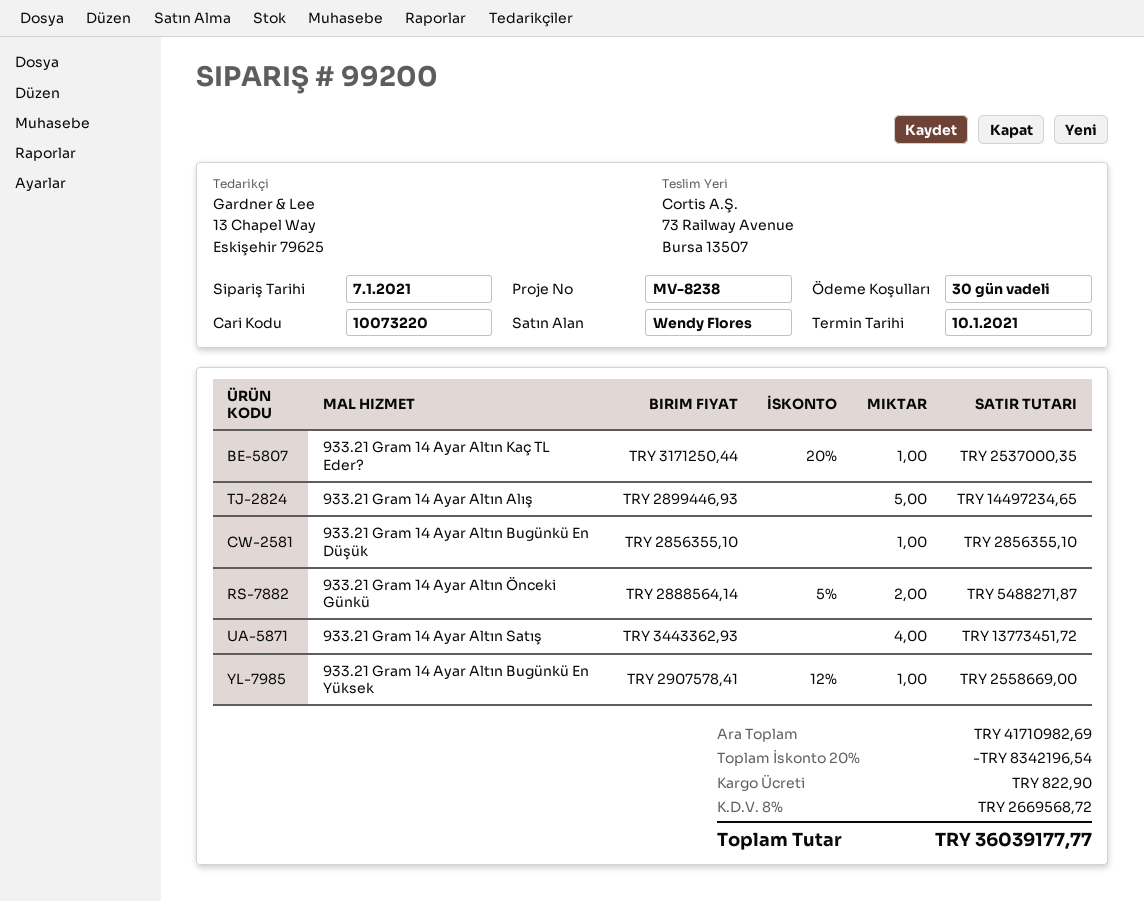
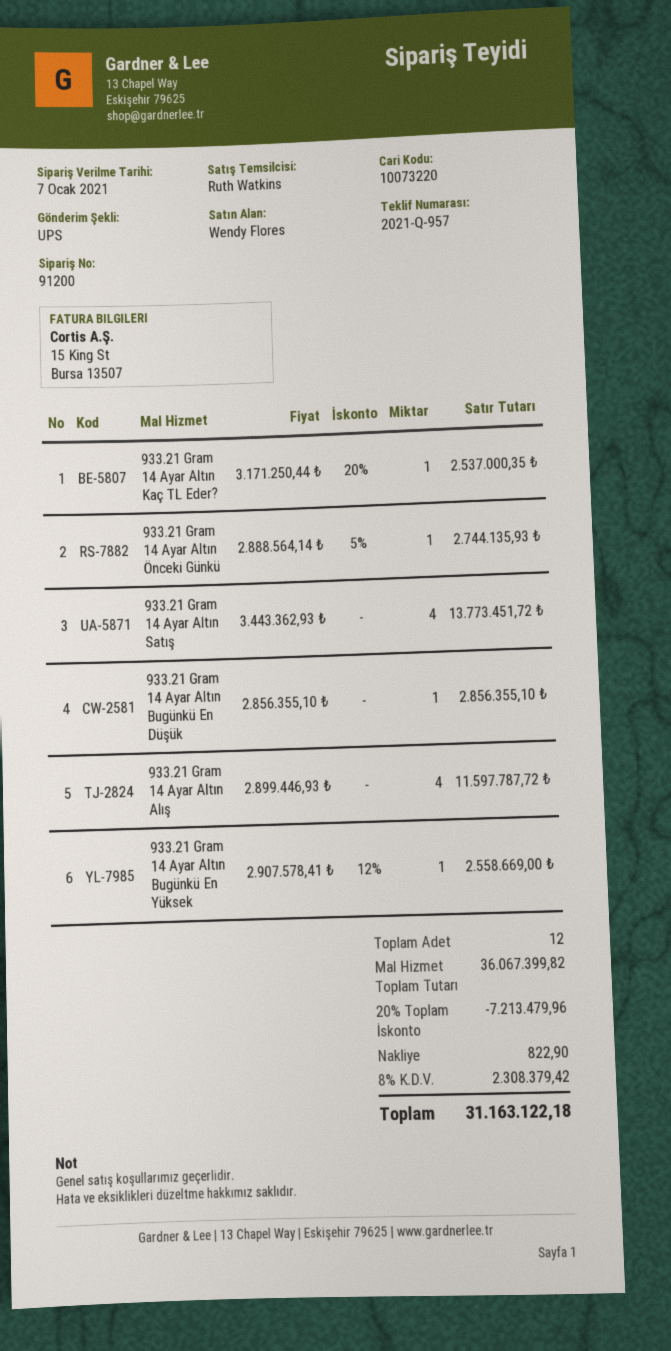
order number: 99200 -> 91200
933.21 Gram 14 Ayar Altın Alış: 5 x 2899446.93 = 14497234.65 -> 4 x 2899446.93 = 11597787.72
933.21 Gram 14 Ayar Altın Önceki Günkü: 2 x 2888564.14 - 5% = 5488271.87 -> 1 x 2888564.14 - 5% = 2744135.93
subtotal: 41710982.69 -> 36067399.82
discount: 20% = 8342196.54 -> 20% = 7213479.96
tax: 8% = 2669568.72 -> 8% = 2308379.42
total: 36039177.77 -> 31163122.18

